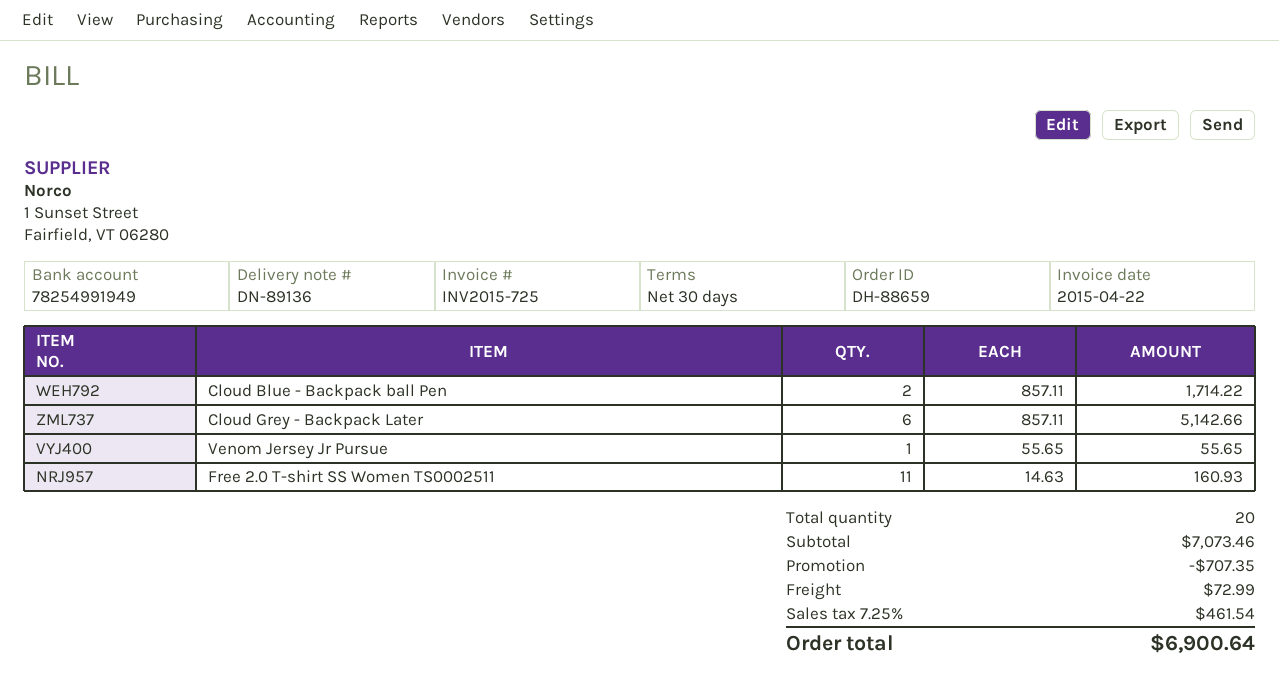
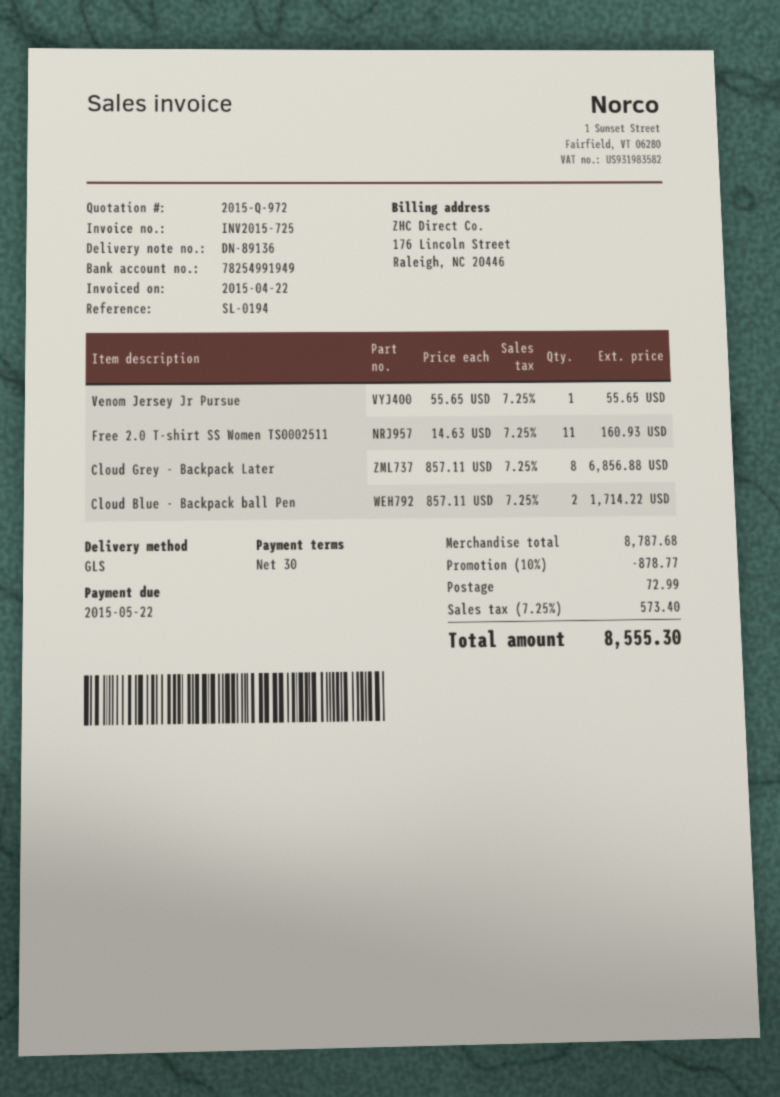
Cloud Grey - Backpack Later: 6 x 857.11 = 5142.66 -> 8 x 857.11 = 6856.88
subtotal: 7073.46 -> 8787.68
discount: 707.35 -> 878.77
tax: 7.25% = 461.54 -> 7.25% = 573.40
total: 6900.64 -> 8555.30

